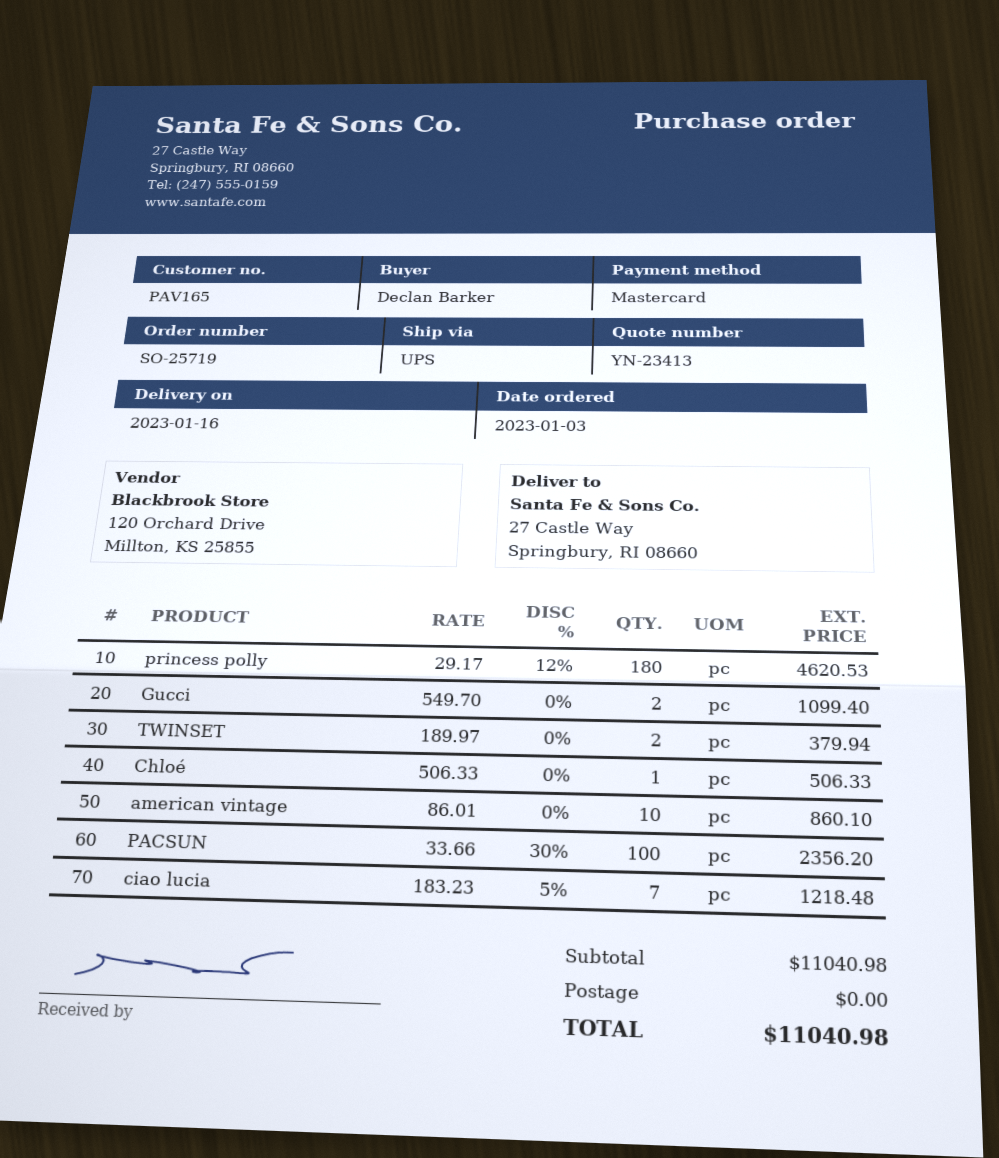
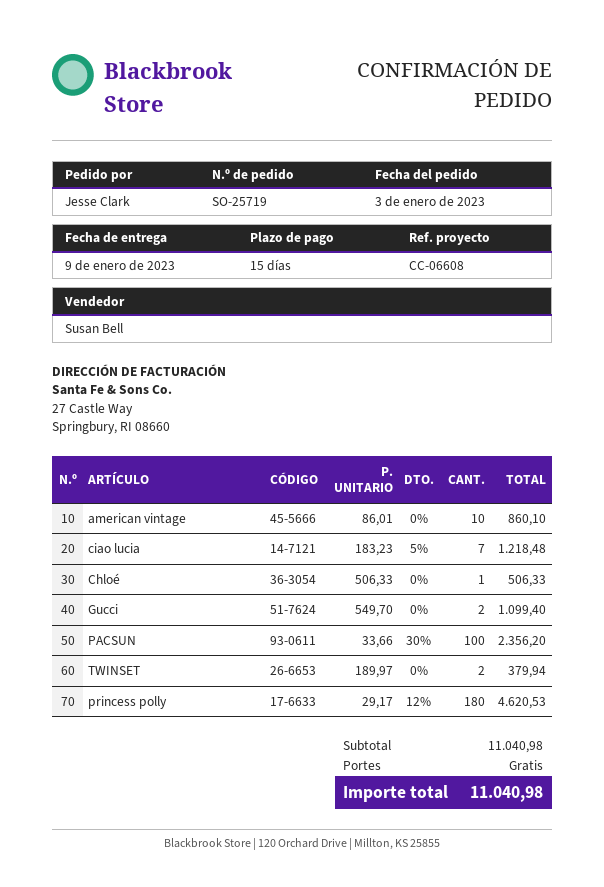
delivery date: 2023-01-16 -> 2023-01-09
ordered by: Declan Barker -> Jesse Clark

